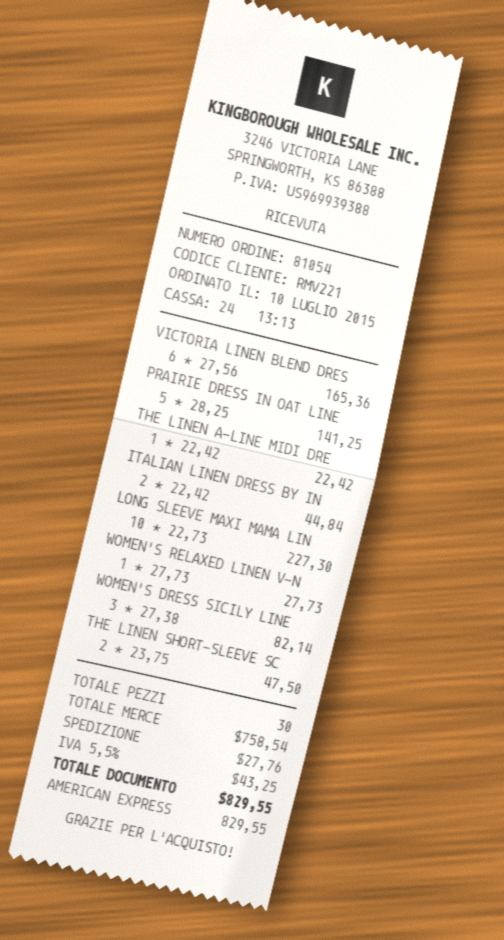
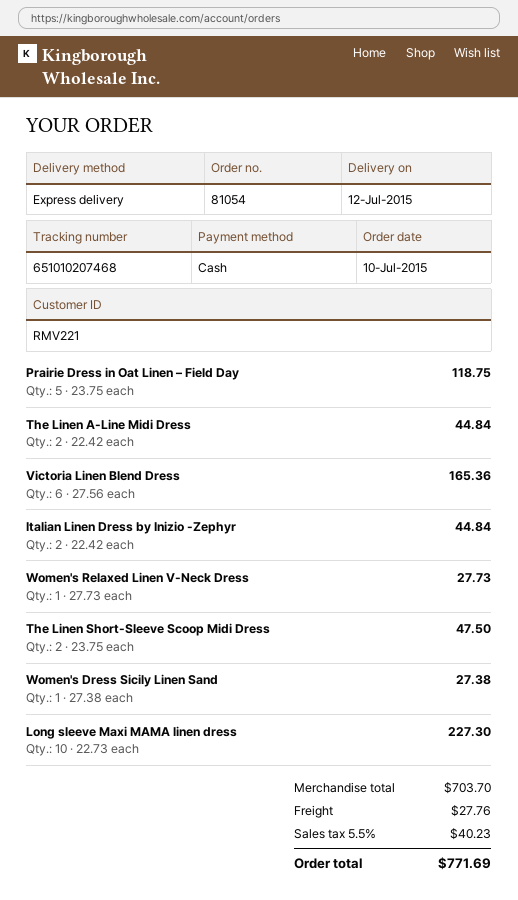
payment method: American Express -> cash
PRAIRIE DRESS IN OAT LINE: 5 x 28.25 = 141.25 -> 5 x 23.75 = 118.75
THE LINEN A-LINE MIDI DRE: 1 x 22.42 = 22.42 -> 2 x 22.42 = 44.84
WOMEN'S DRESS SICILY LINE: 3 x 27.38 = 82.14 -> 1 x 27.38 = 27.38
subtotal: 758.54 -> 703.70
tax: 5.5% = 43.25 -> 5.5% = 40.23
total: 829.55 -> 771.69

